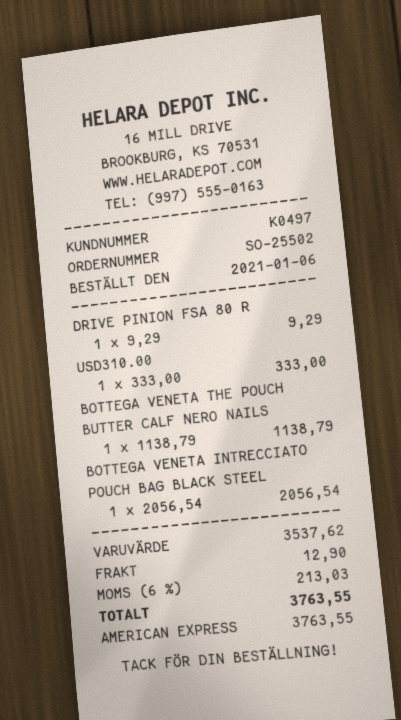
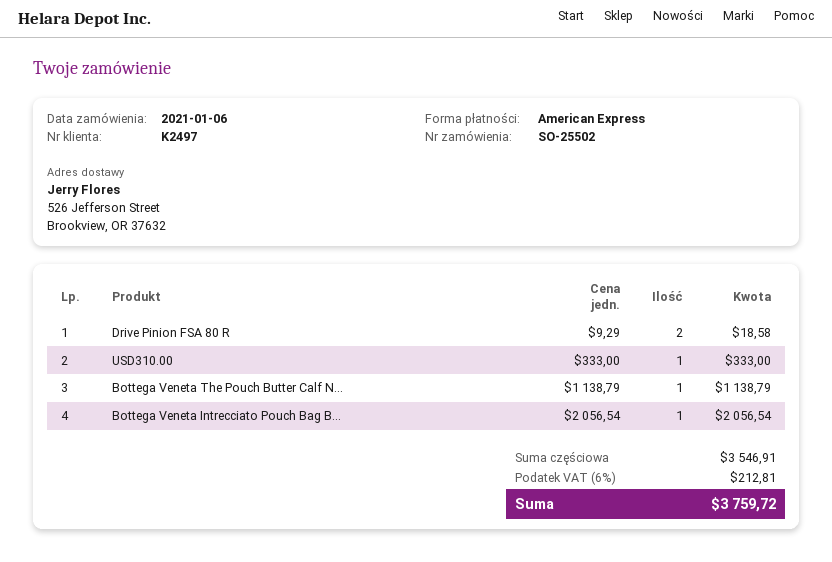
customer number: K0497 -> K2497
DRIVE PINION FSA 80 R: 1 x 9.29 = 9.29 -> 2 x 9.29 = 18.58
subtotal: 3537.62 -> 3546.91
shipping: 12.90 -> none
tax: 6% = 213.03 -> 6% = 212.81
total: 3763.55 -> 3759.72

